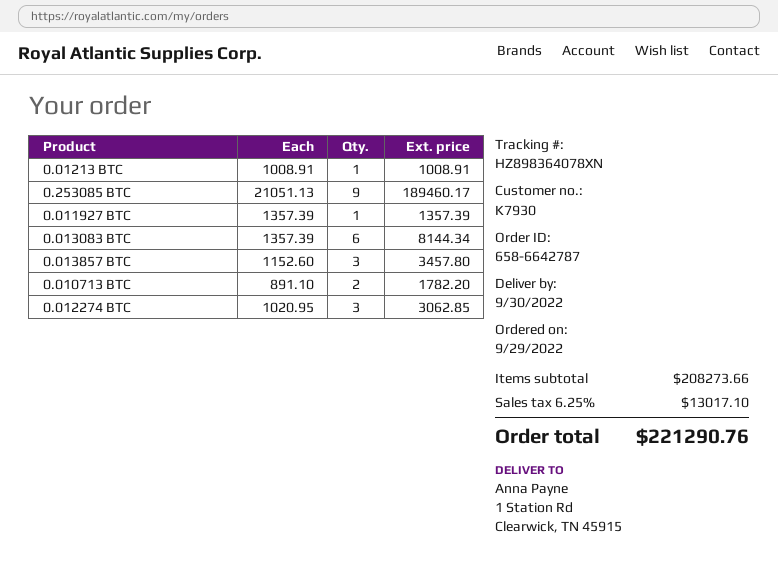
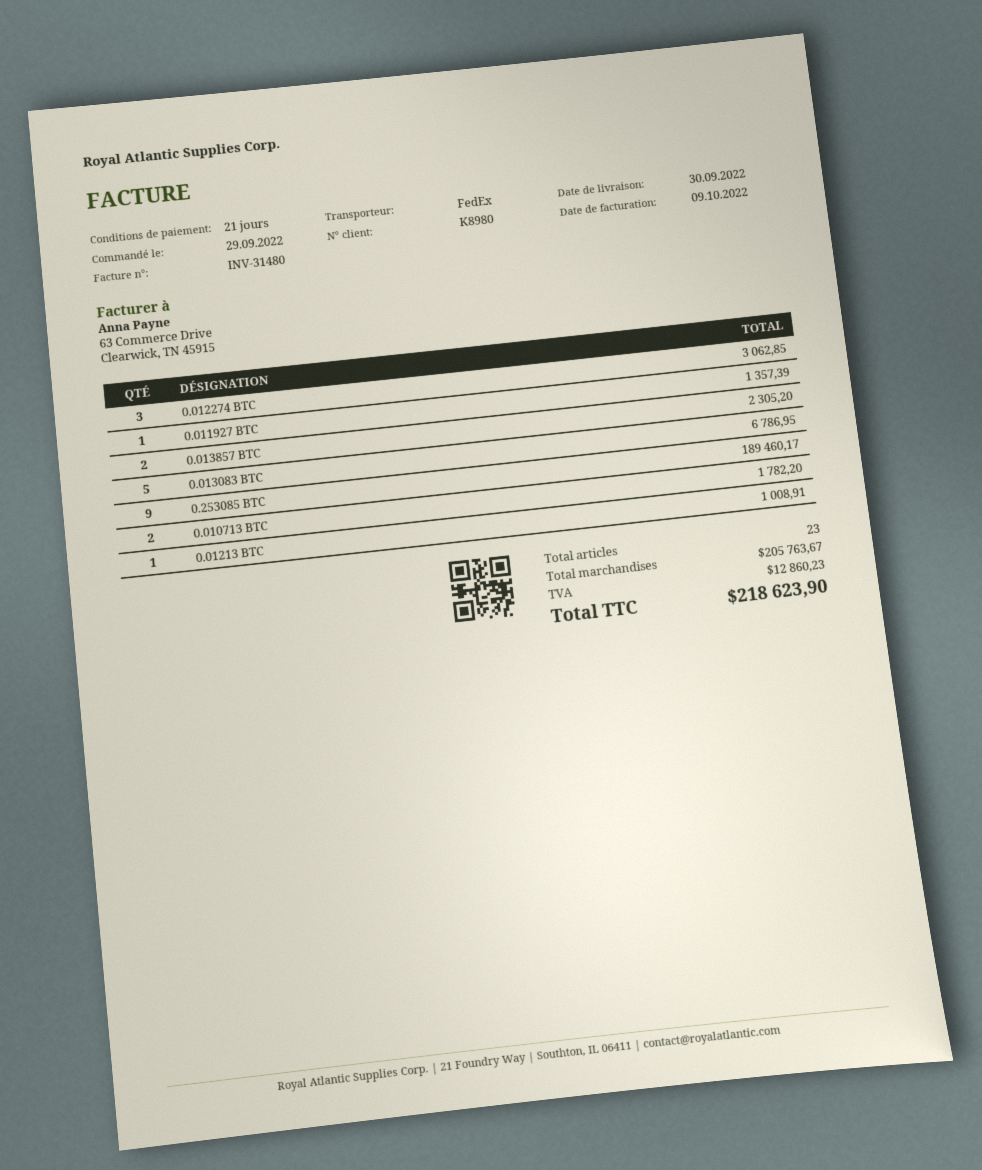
customer number: K7930 -> K8980
0.013083 BTC: 6 for 8144.34 -> 5 for 6786.95
0.013857 BTC: 3 for 3457.80 -> 2 for 2305.20
subtotal: 208273.66 -> 205763.67
tax: 13017.10 -> 12860.23
total: 221290.76 -> 218623.90

